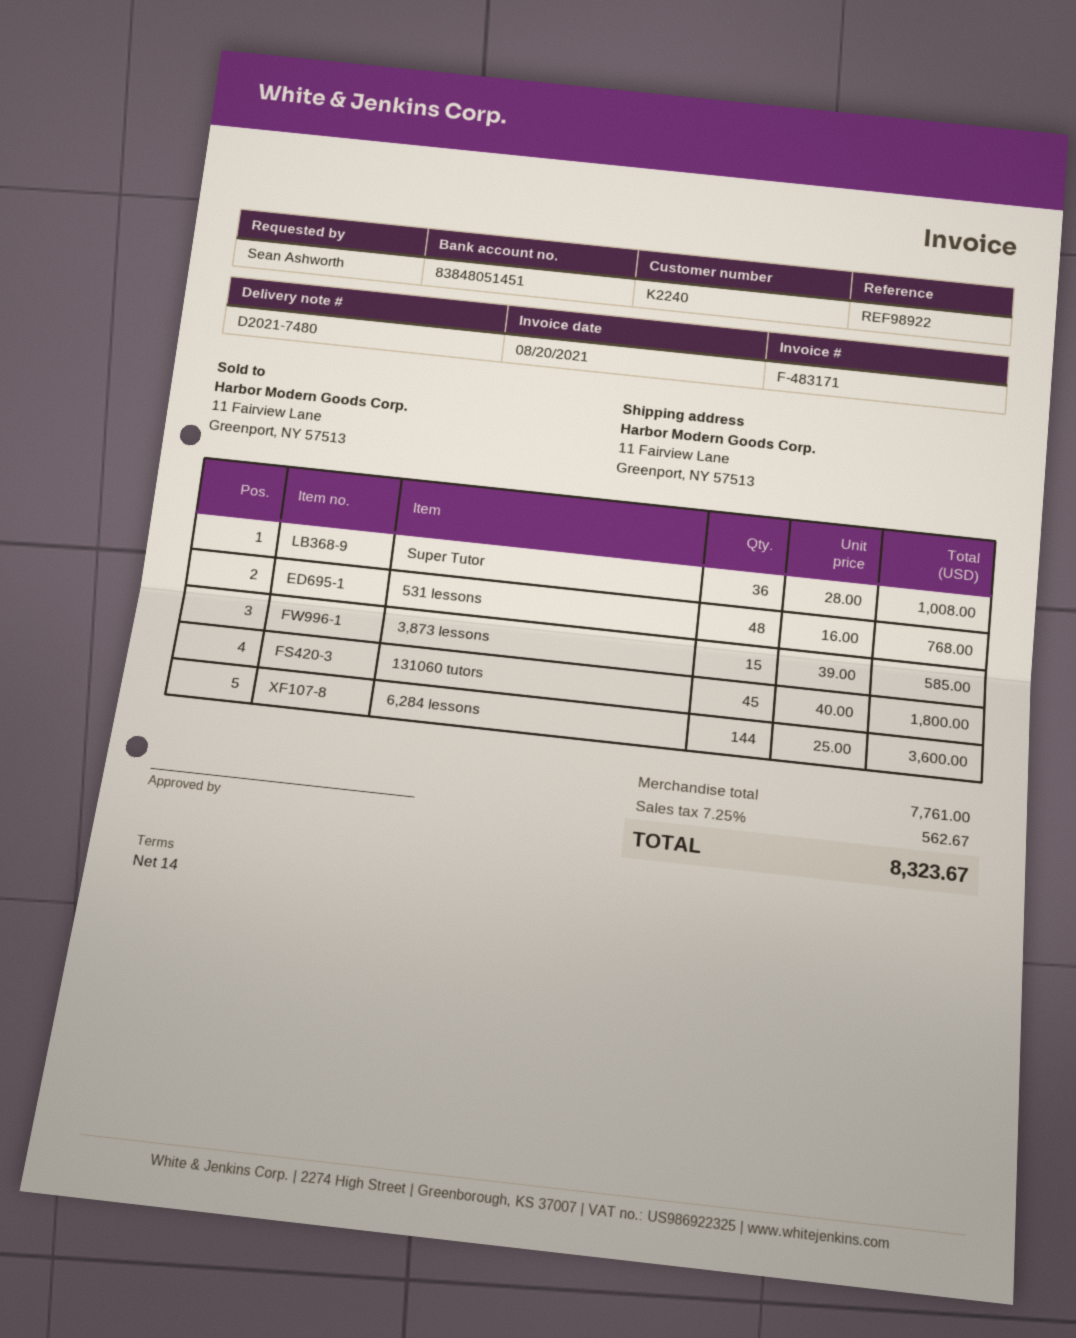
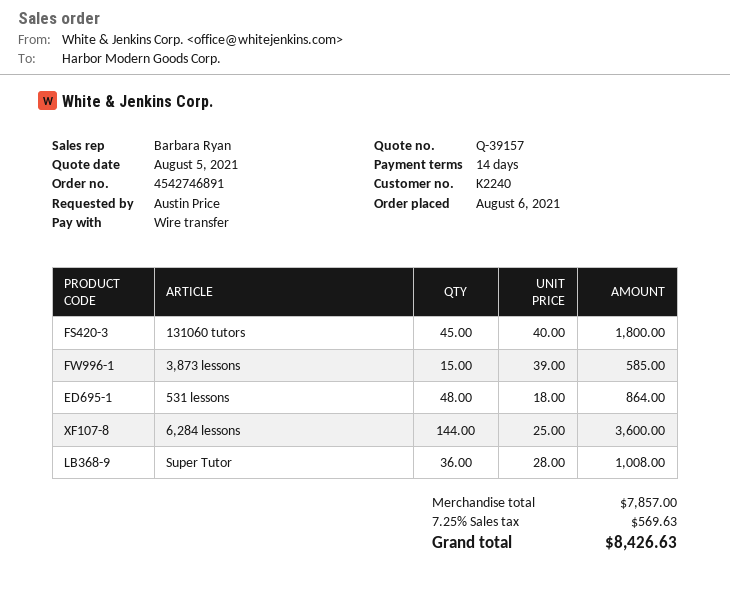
ordered by: Sean Ashworth -> Austin Price
531 lessons: 48 x 16.00 = 768.00 -> 48 x 18.00 = 864.00
subtotal: 7761.00 -> 7857.00
tax: 7.25% = 562.67 -> 7.25% = 569.63
total: 8323.67 -> 8426.63

